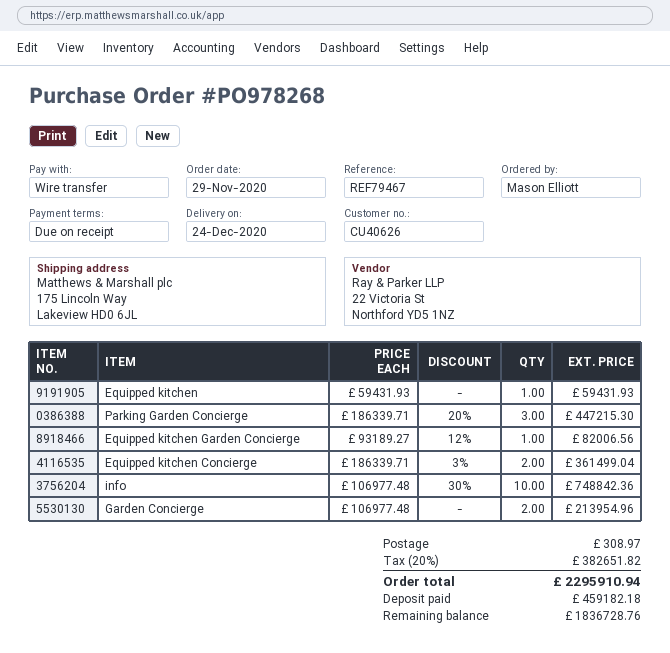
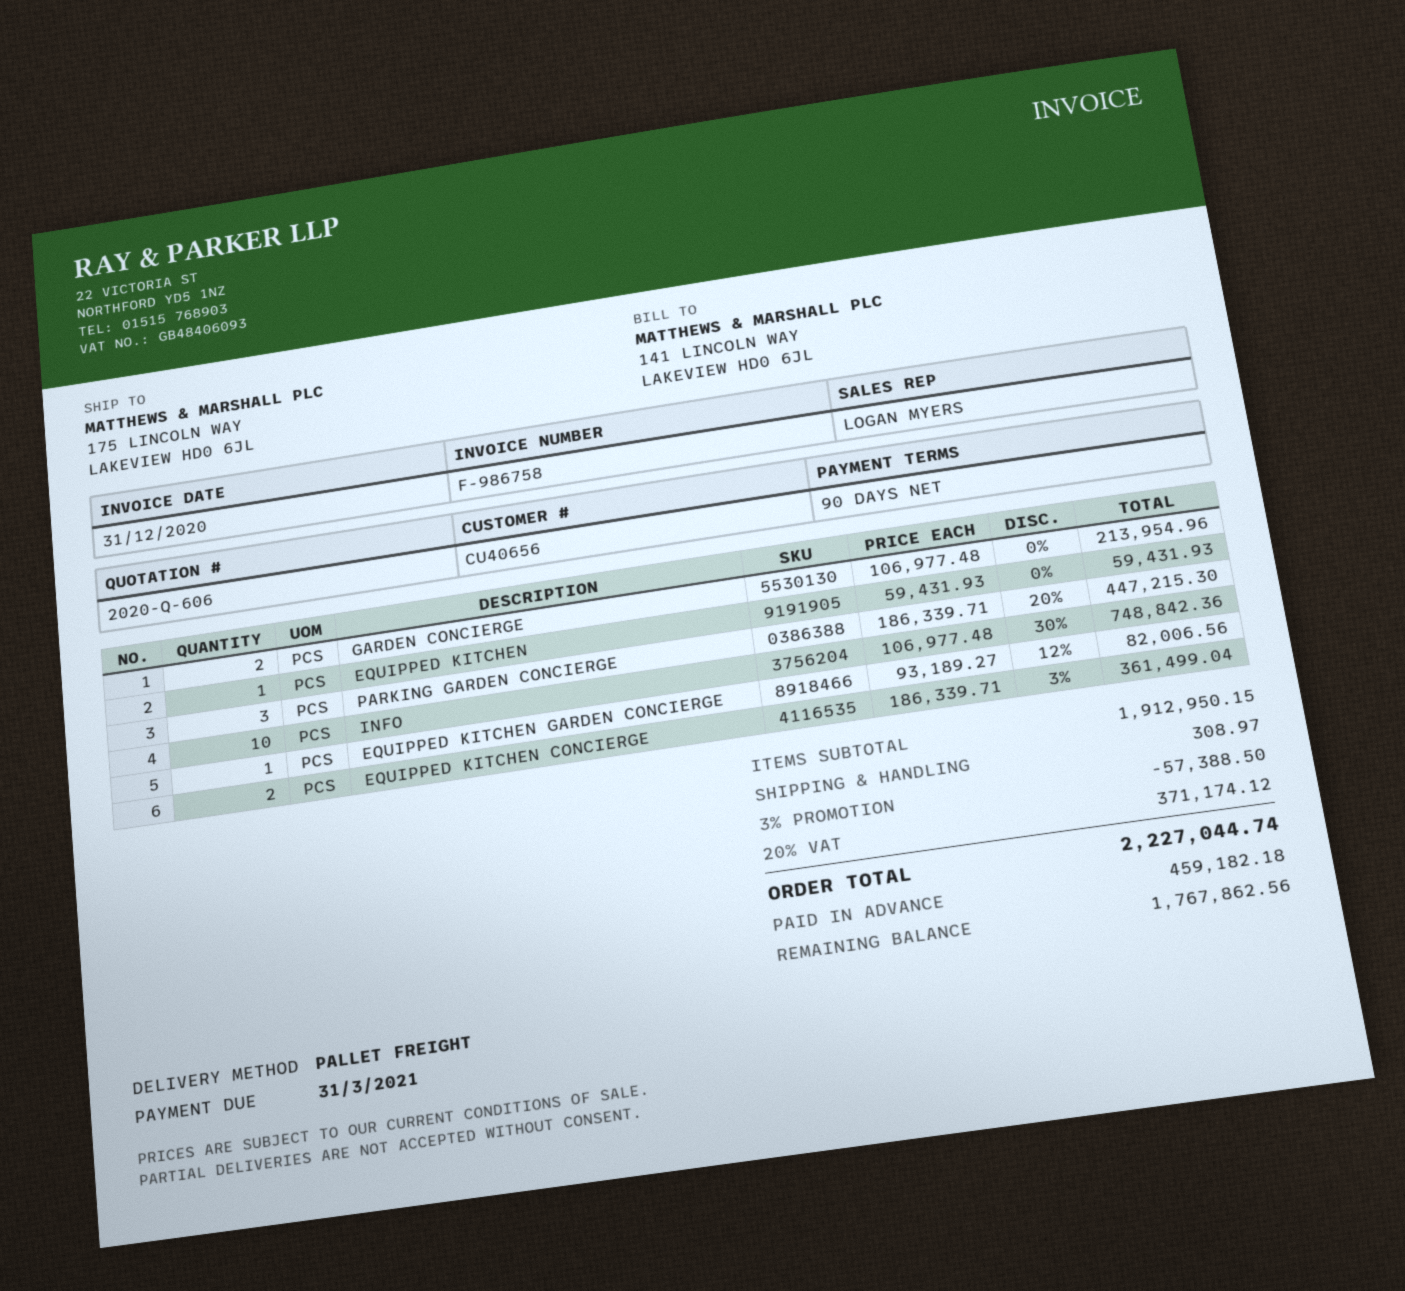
payment terms: on receipt -> 90 days
customer number: CU40626 -> CU40656
discount: none -> 3% = 57388.50
tax: 20% = 382651.82 -> 20% = 371174.12
total: 2295910.94 -> 2227044.74
balance: 1836728.76 -> 1767862.56

